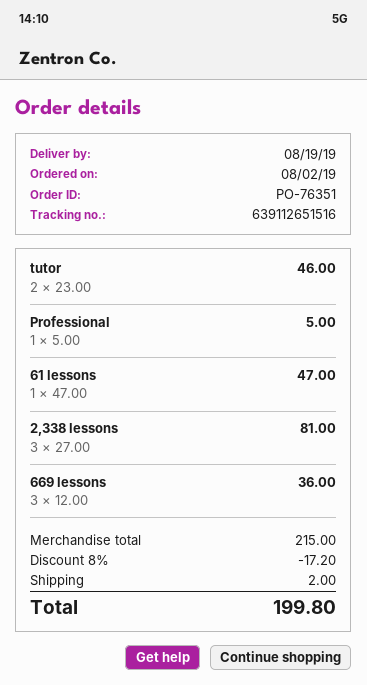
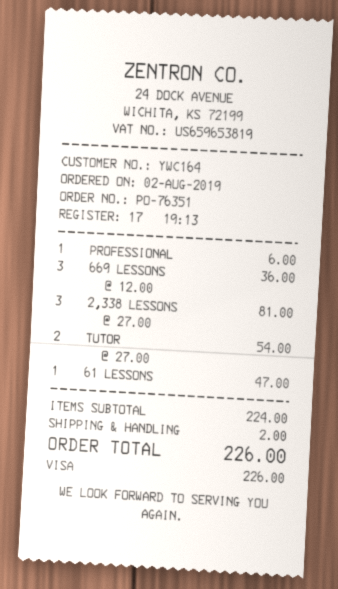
tutor: 2 x 23.00 = 46.00 -> 2 x 27.00 = 54.00
Professional: 1 x 5.00 = 5.00 -> 1 x 6.00 = 6.00
subtotal: 215.00 -> 224.00
discount: 8% = 17.20 -> none
total: 199.80 -> 226.00

